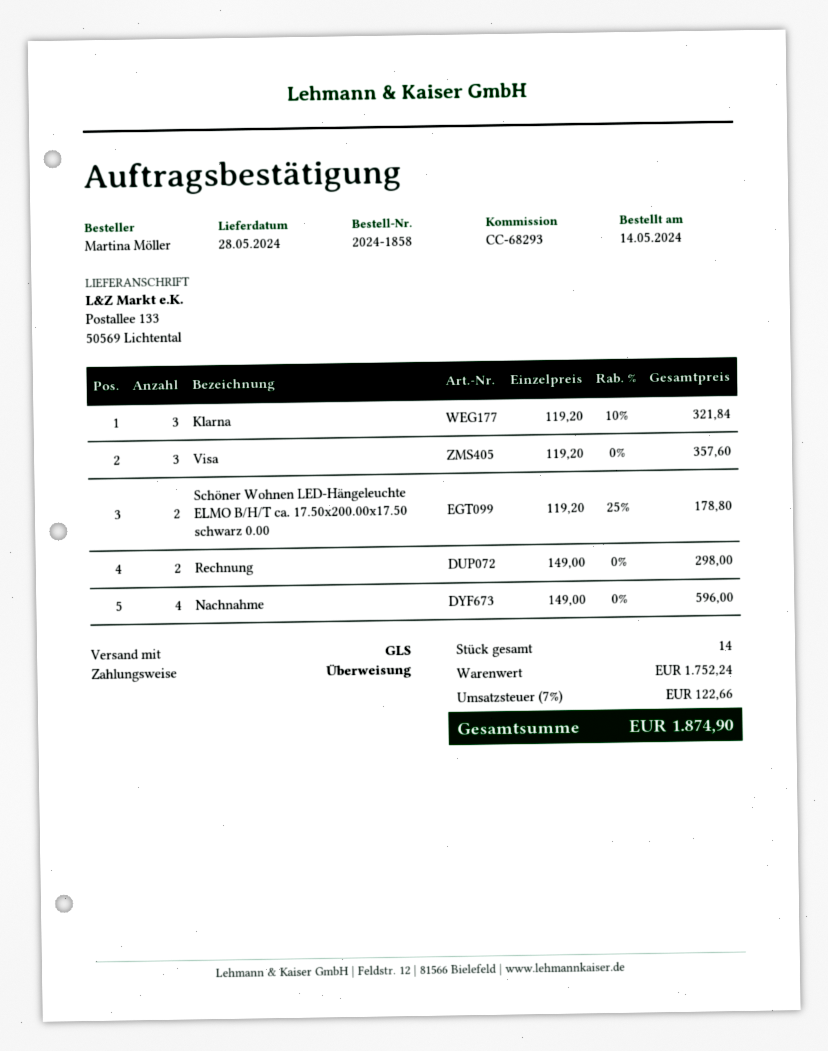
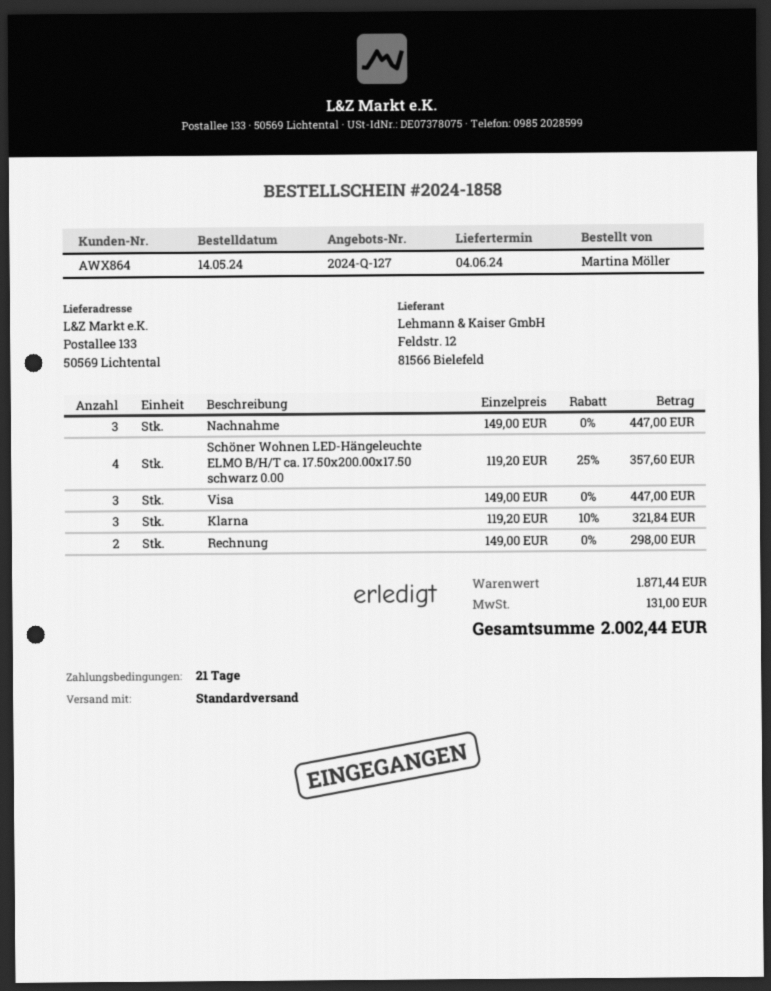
delivery date: 2024-05-28 -> 2024-06-04
shipping method: GLS -> standard
Visa: 3 x 119.20 = 357.60 -> 3 x 149.00 = 447.00
Schöner Wohnen LED-Hängeleuchte ELMO B/H/T ca. 17.50x200.00x17.50 schwarz 0.00: 2 x 119.20 - 25% = 178.80 -> 4 x 119.20 - 25% = 357.60
Nachnahme: 4 x 149.00 = 596.00 -> 3 x 149.00 = 447.00
subtotal: 1752.24 -> 1871.44
tax: 122.66 -> 131.00
total: 1874.90 -> 2002.44

